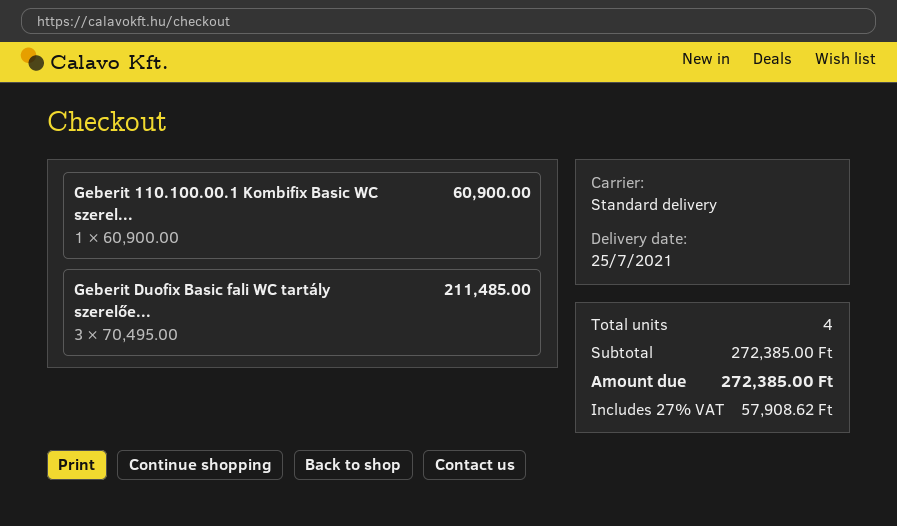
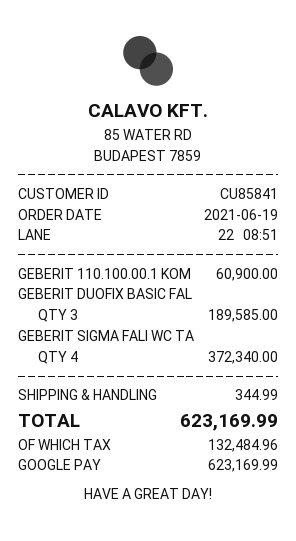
Geberit Duofix Basic fali WC tartály szerelőe...: 3 for 211485.00 -> 3 for 189585.00
GEBERIT SIGMA FALI WC TA: none -> 4 for 372340.00
shipping: none -> 344.99
tax: 57908.62 -> 132484.96
total: 272385.00 -> 623169.99

